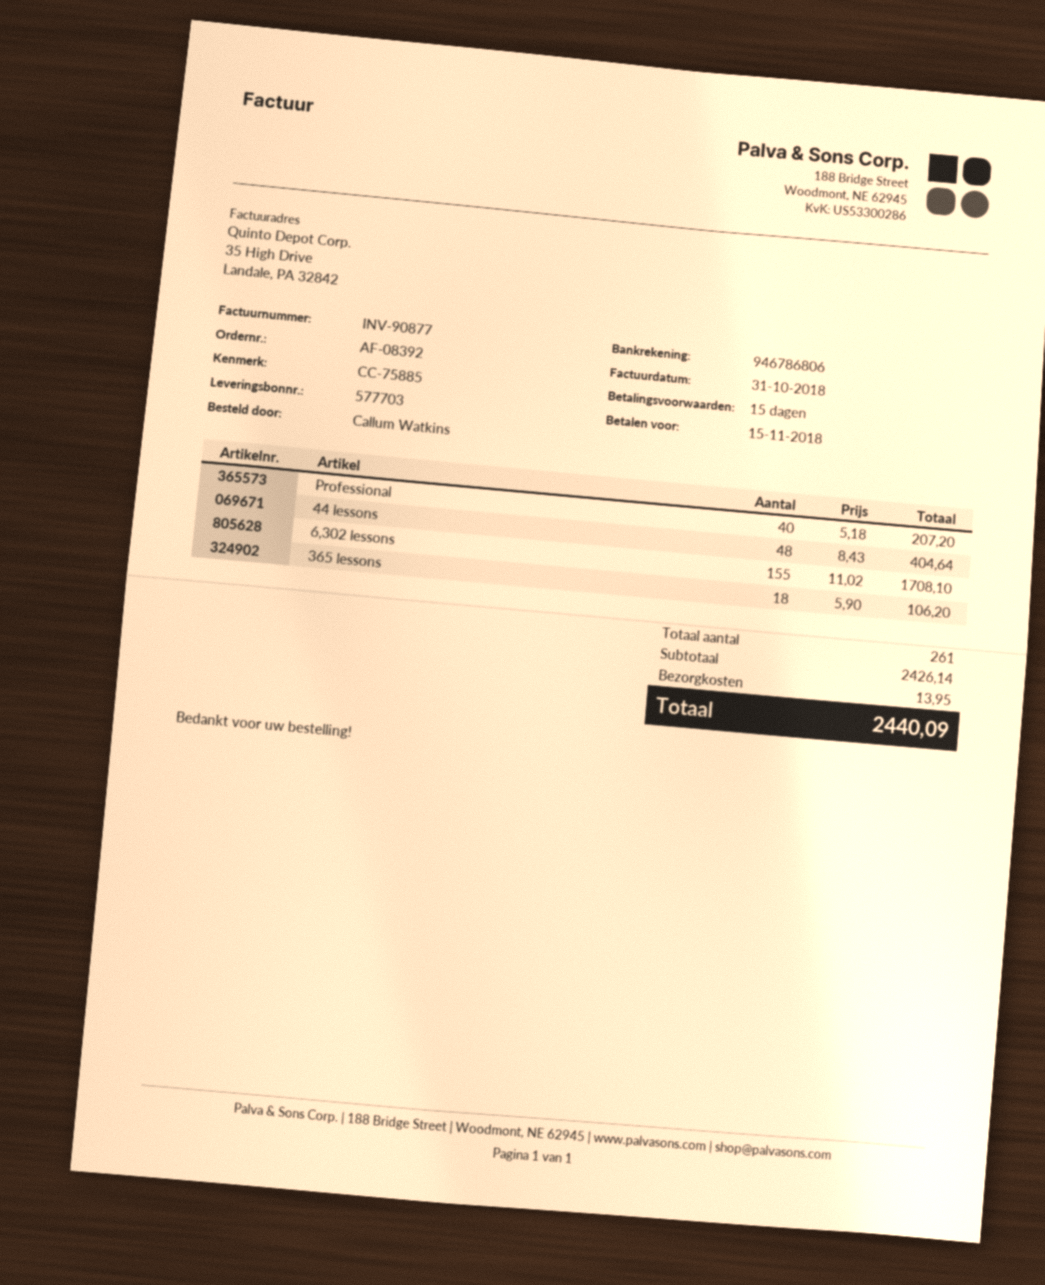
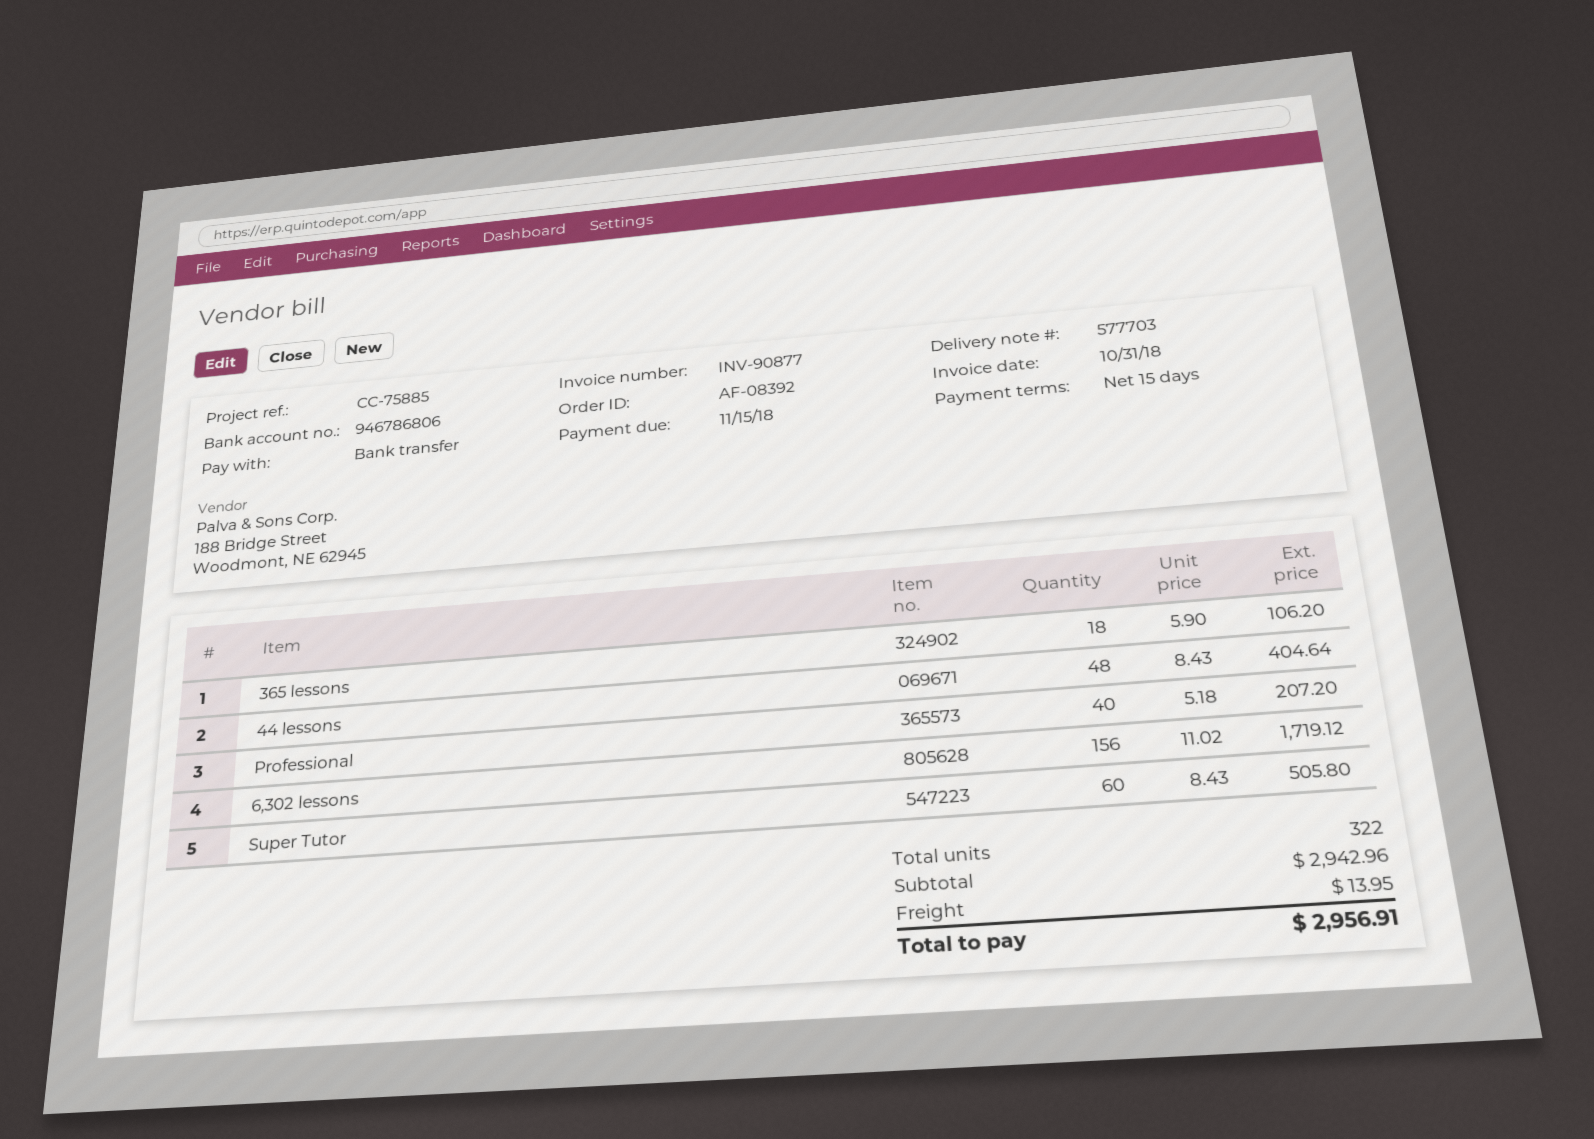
6,302 lessons: 155 x 11.02 = 1708.10 -> 156 x 11.02 = 1719.12
Super Tutor: none -> 60 x 8.43 = 505.80
total quantity: 261 -> 322
subtotal: 2426.14 -> 2942.96
total: 2440.09 -> 2956.91

